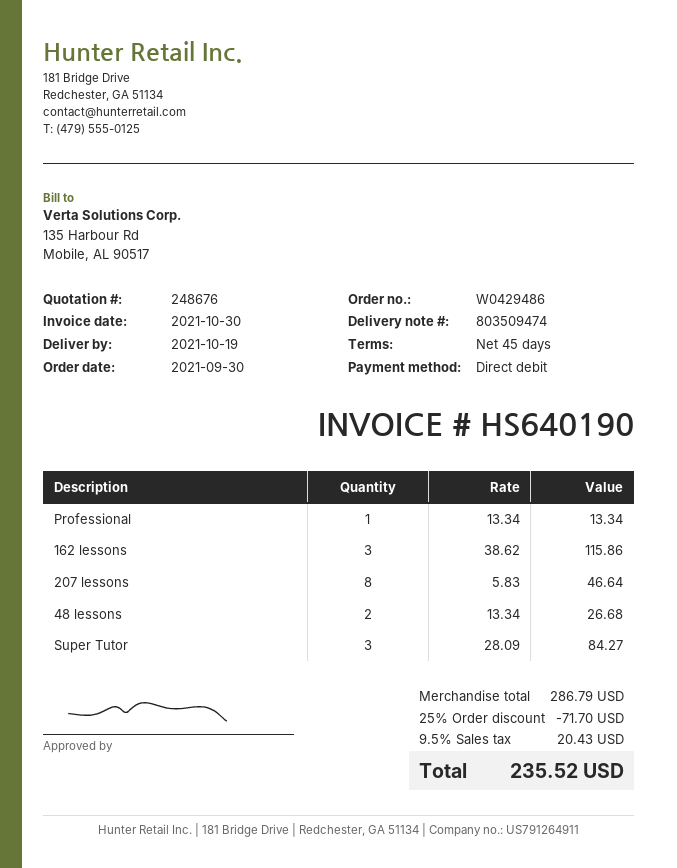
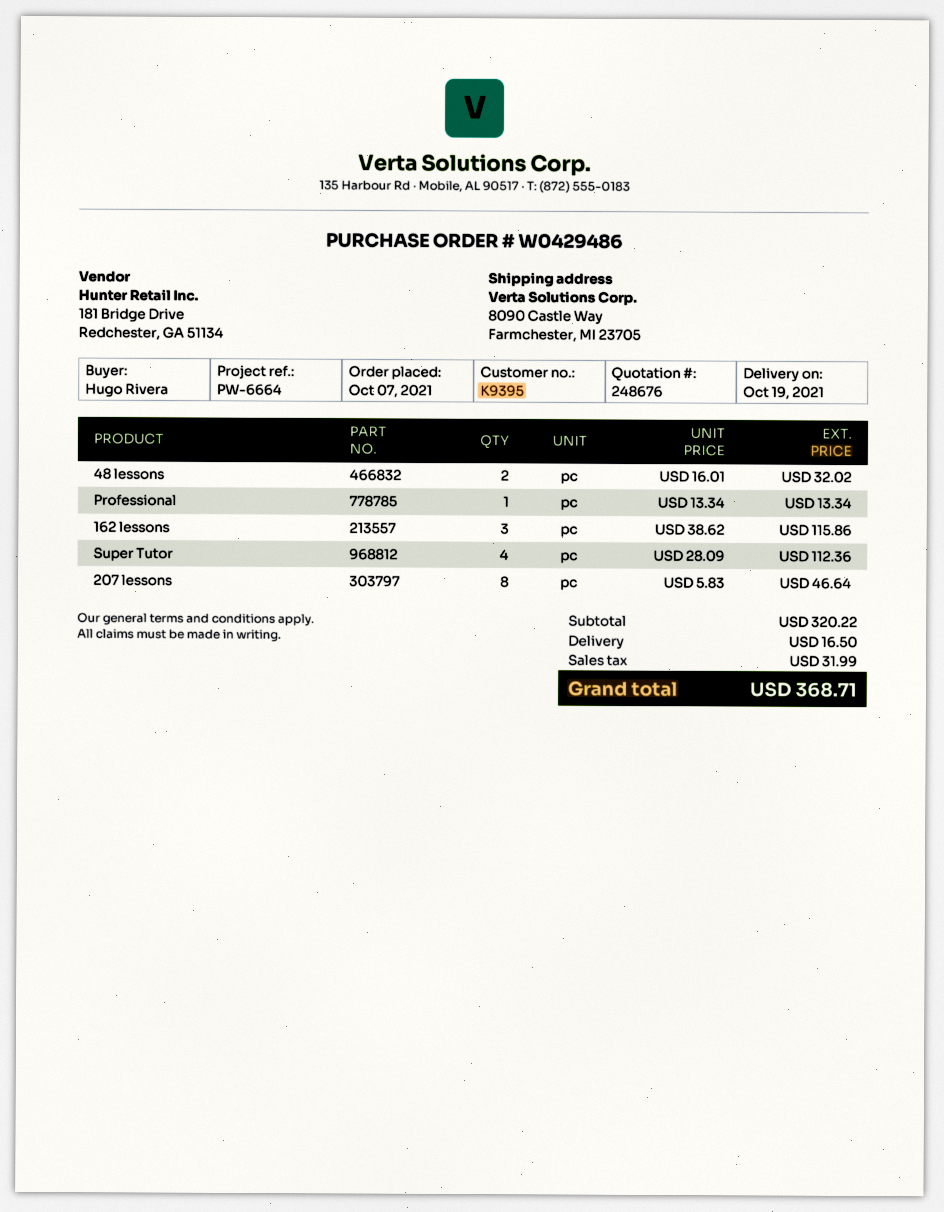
order date: 2021-09-30 -> 2021-10-07
48 lessons: 2 x 13.34 = 26.68 -> 2 x 16.01 = 32.02
Super Tutor: 3 x 28.09 = 84.27 -> 4 x 28.09 = 112.36
subtotal: 286.79 -> 320.22
discount: 25% = 71.70 -> none
shipping: none -> 16.50
tax: 20.43 -> 31.99
total: 235.52 -> 368.71

